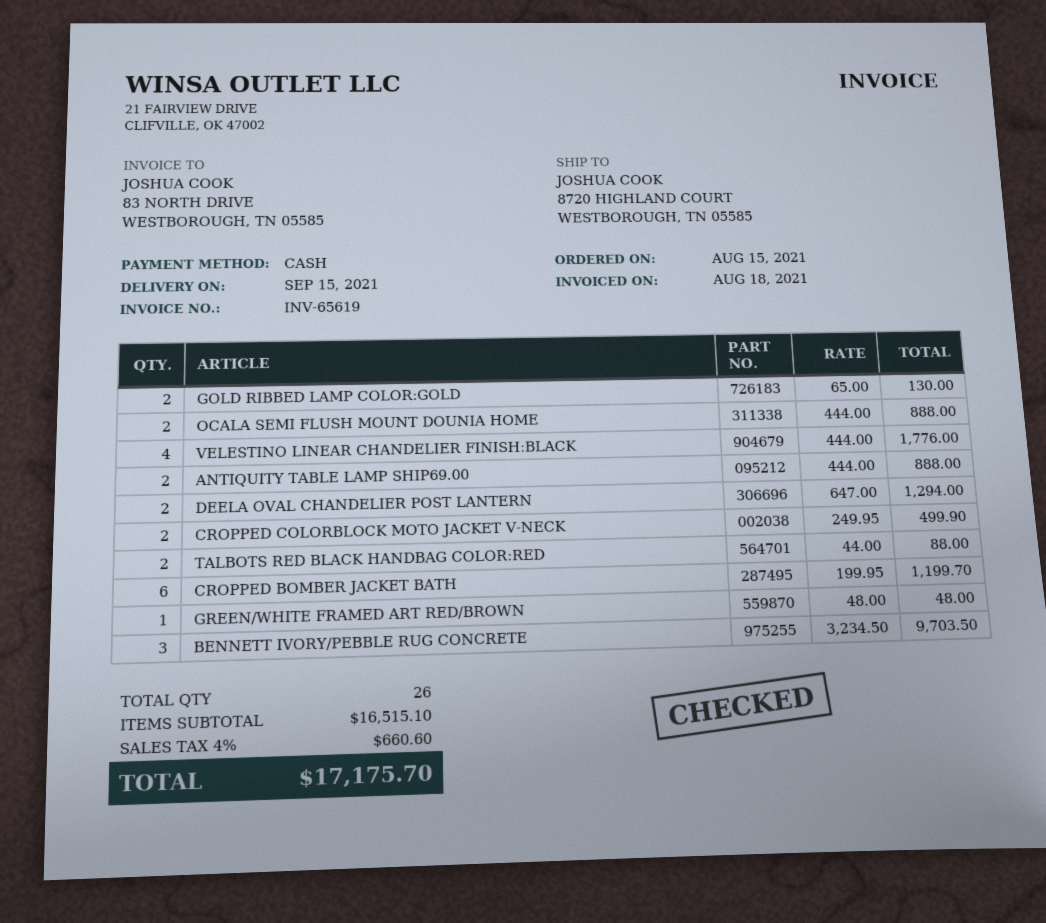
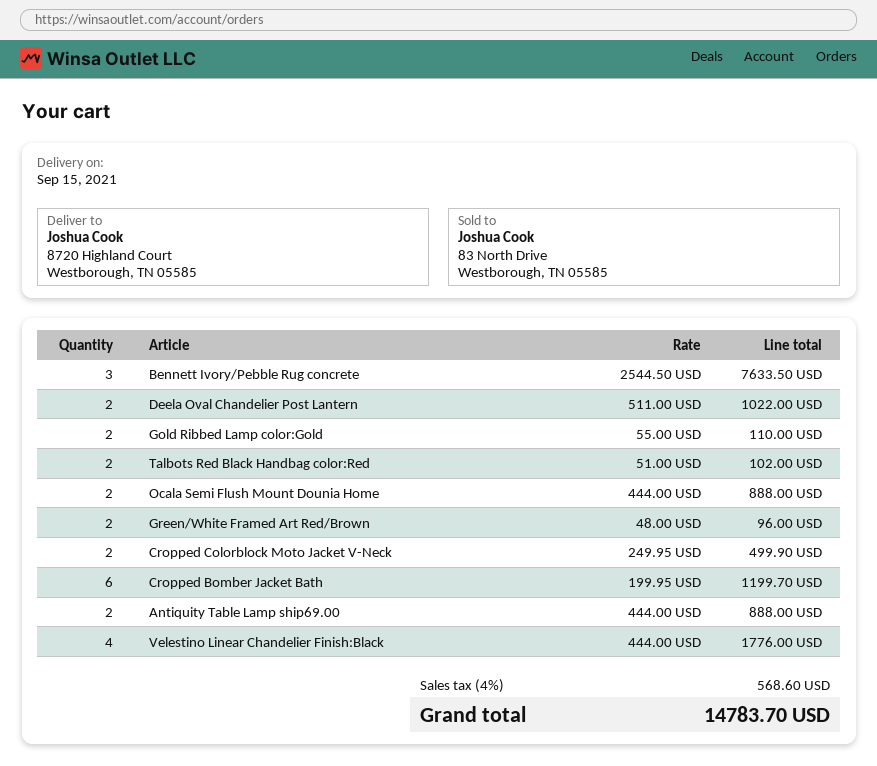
GOLD RIBBED LAMP COLOR:GOLD: 2 x 65.00 = 130.00 -> 2 x 55.00 = 110.00
DEELA OVAL CHANDELIER POST LANTERN: 2 x 647.00 = 1294.00 -> 2 x 511.00 = 1022.00
TALBOTS RED BLACK HANDBAG COLOR:RED: 2 x 44.00 = 88.00 -> 2 x 51.00 = 102.00
GREEN/WHITE FRAMED ART RED/BROWN: 1 x 48.00 = 48.00 -> 2 x 48.00 = 96.00
BENNETT IVORY/PEBBLE RUG CONCRETE: 3 x 3234.50 = 9703.50 -> 3 x 2544.50 = 7633.50
tax: 4% = 660.60 -> 4% = 568.60
total: 17175.70 -> 14783.70

